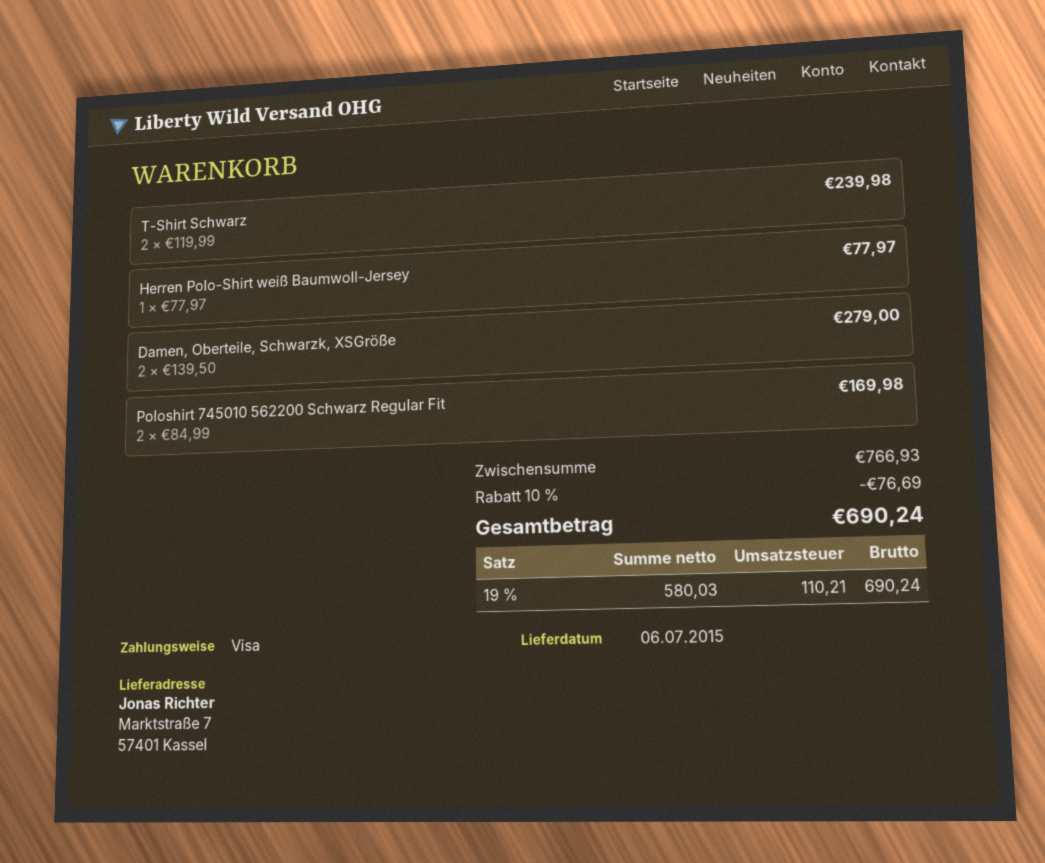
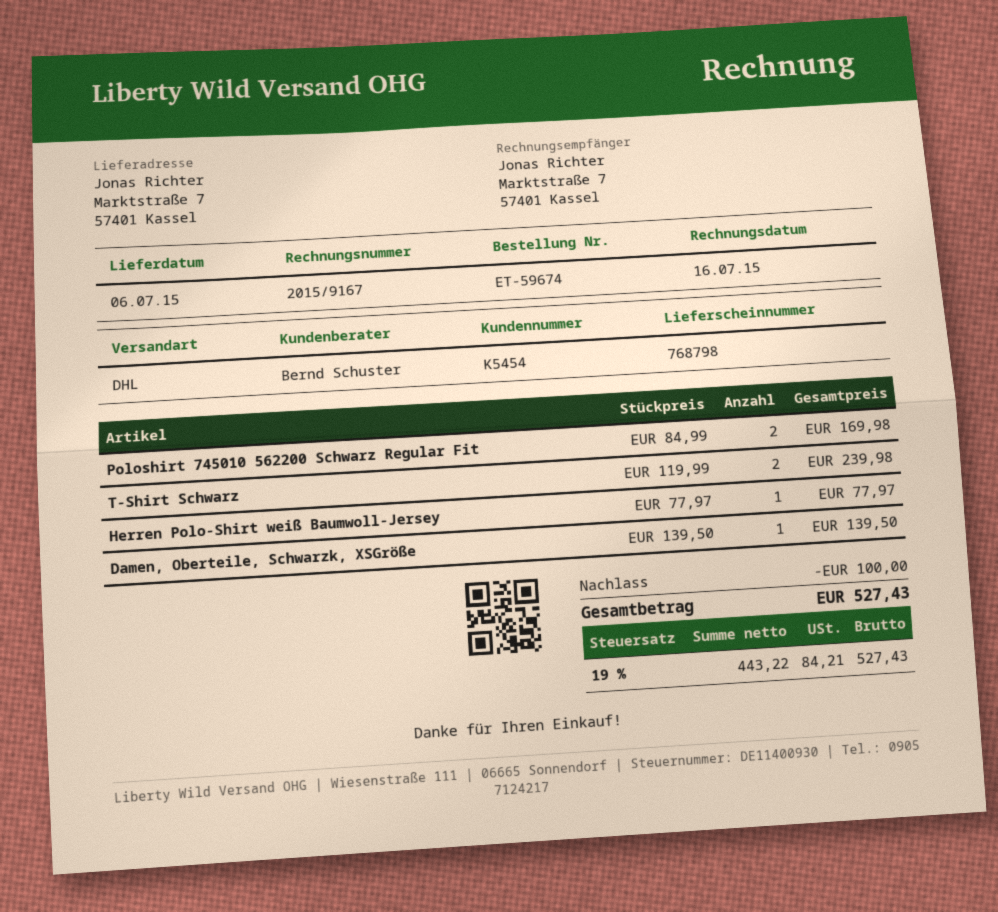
Damen, Oberteile, Schwarzk, XSGröße: 2 x 139.50 = 279.00 -> 1 x 139.50 = 139.50
discount: 76.69 -> 100.00
net: 580.03 -> 443.22
tax: 19% = 110.21 -> 19% = 84.21
total: 690.24 -> 527.43

